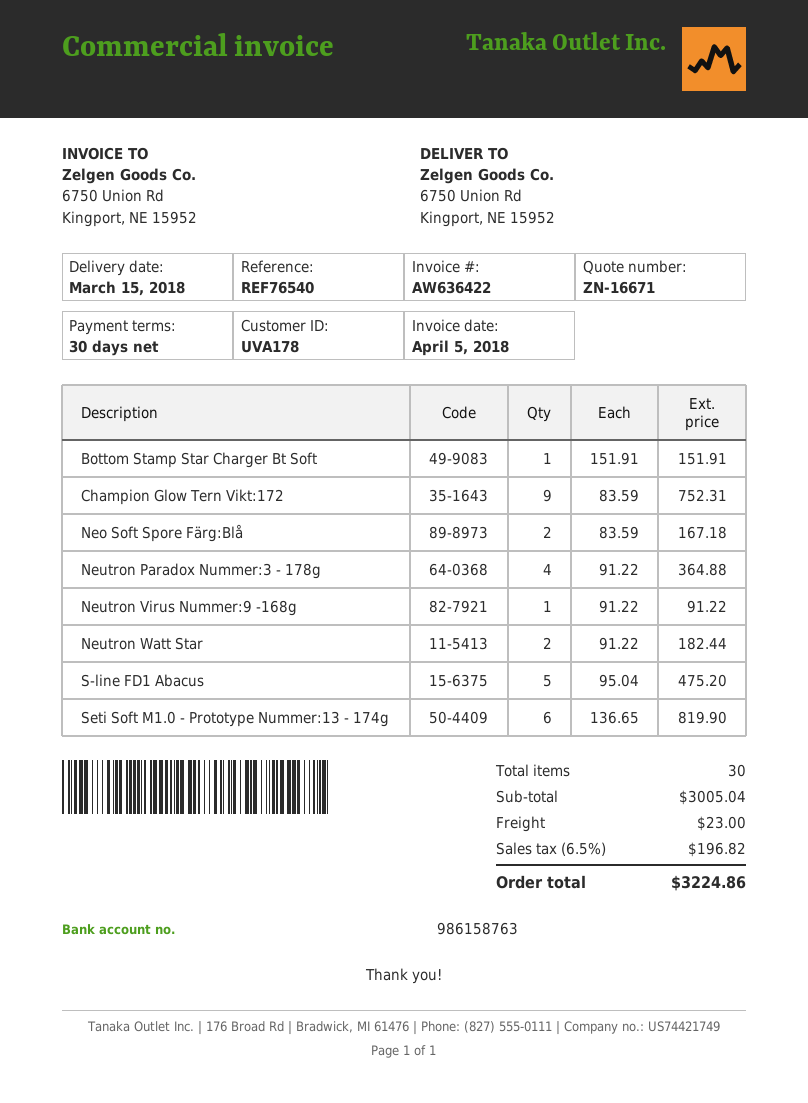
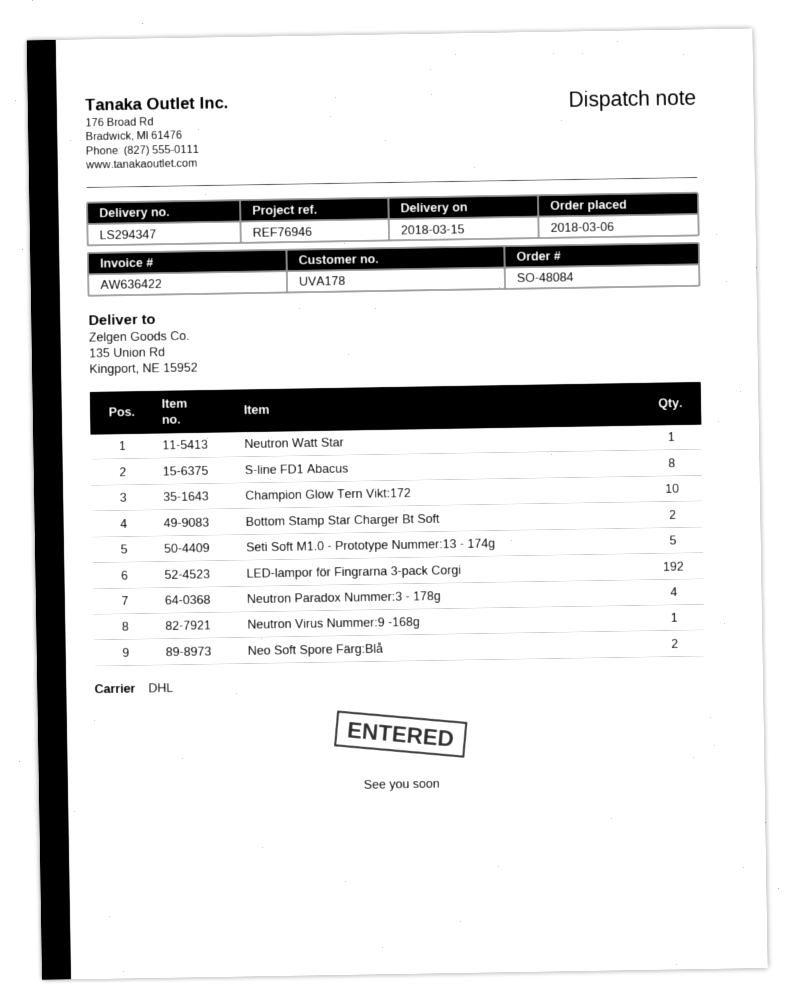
reference: REF76540 -> REF76946
ship to: 6750 Union Rd, Kingport, NE 15952 -> 135 Union Rd, Kingport, NE 15952
Bottom Stamp Star Charger Bt Soft: 1 -> 2
Champion Glow Tern Vikt:172: 9 -> 10
Neutron Watt Star: 2 -> 1
S-line FD1 Abacus: 5 -> 8
Seti Soft M1.0 - Prototype Nummer:13 - 174g: 6 -> 5
LED-lampor för Fingrarna 3-pack Corgi: none -> 192

